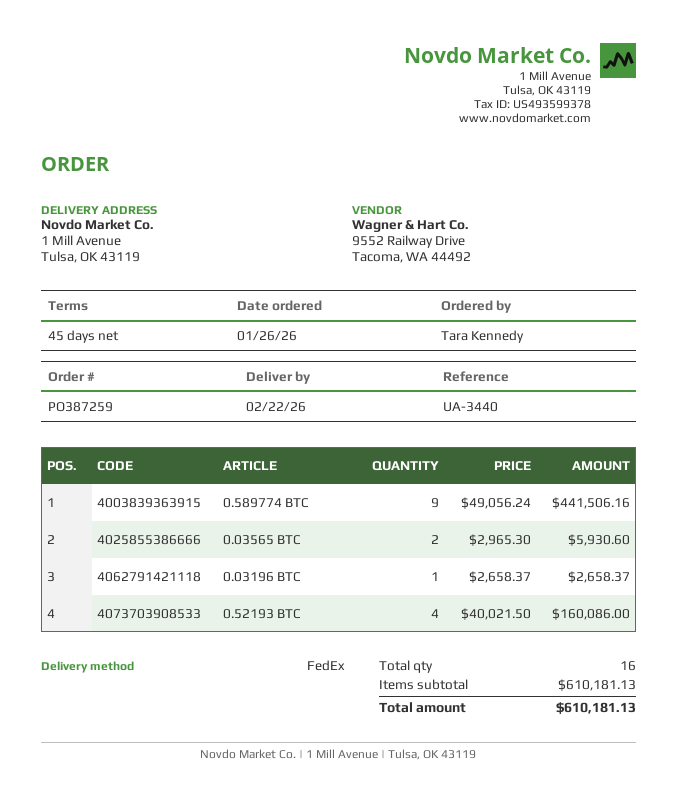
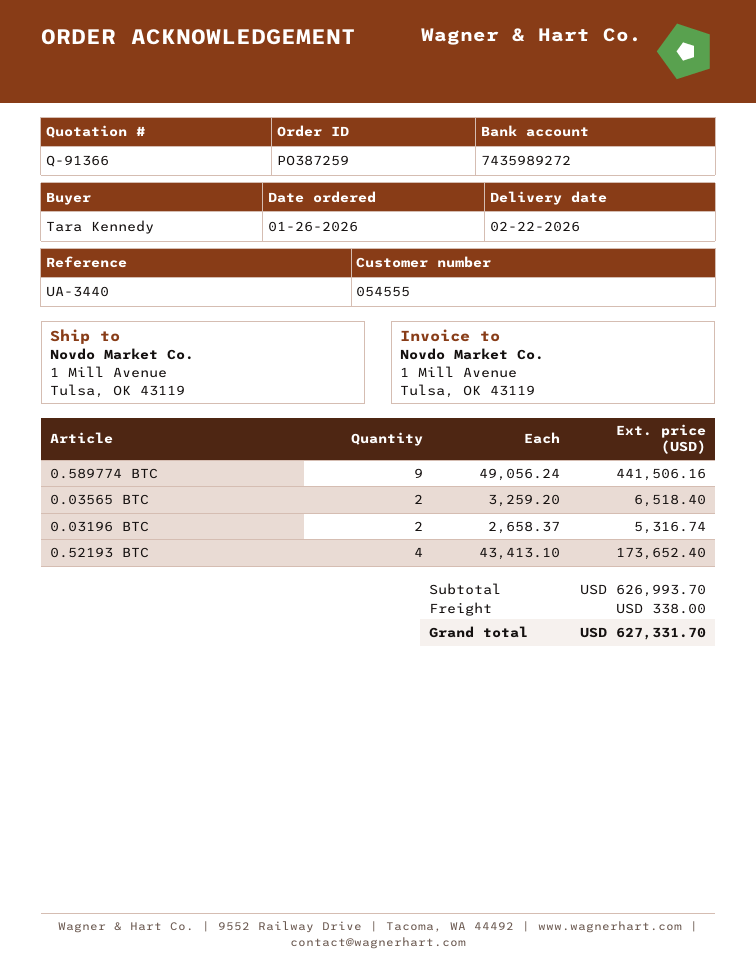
0.03565 BTC: 2 x 2965.30 = 5930.60 -> 2 x 3259.20 = 6518.40
0.03196 BTC: 1 x 2658.37 = 2658.37 -> 2 x 2658.37 = 5316.74
0.52193 BTC: 4 x 40021.50 = 160086.00 -> 4 x 43413.10 = 173652.40
subtotal: 610181.13 -> 626993.70
shipping: none -> 338.00
total: 610181.13 -> 627331.70

